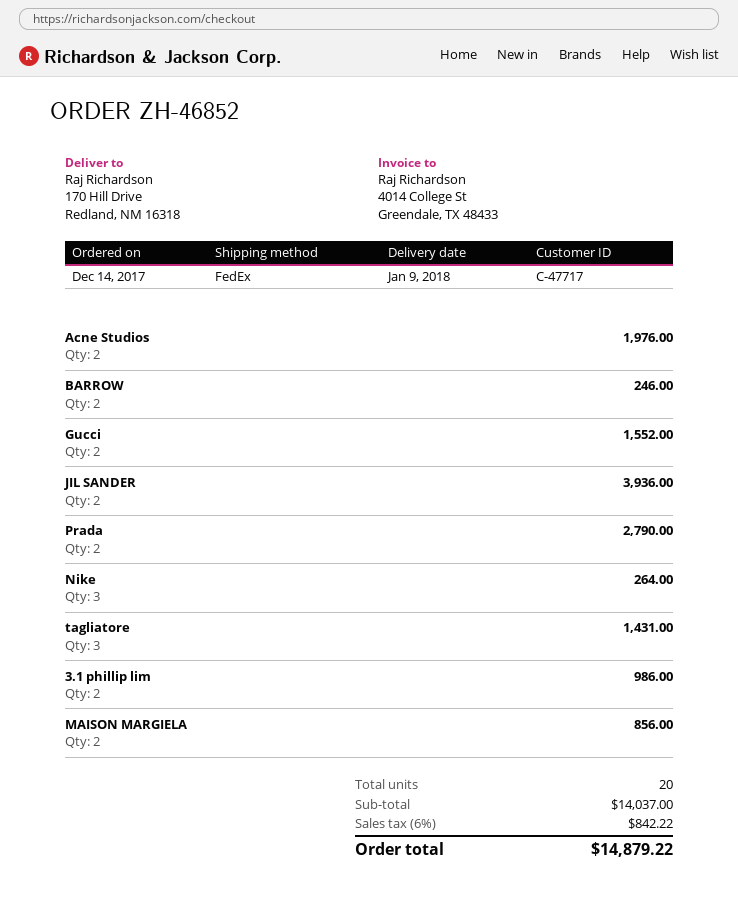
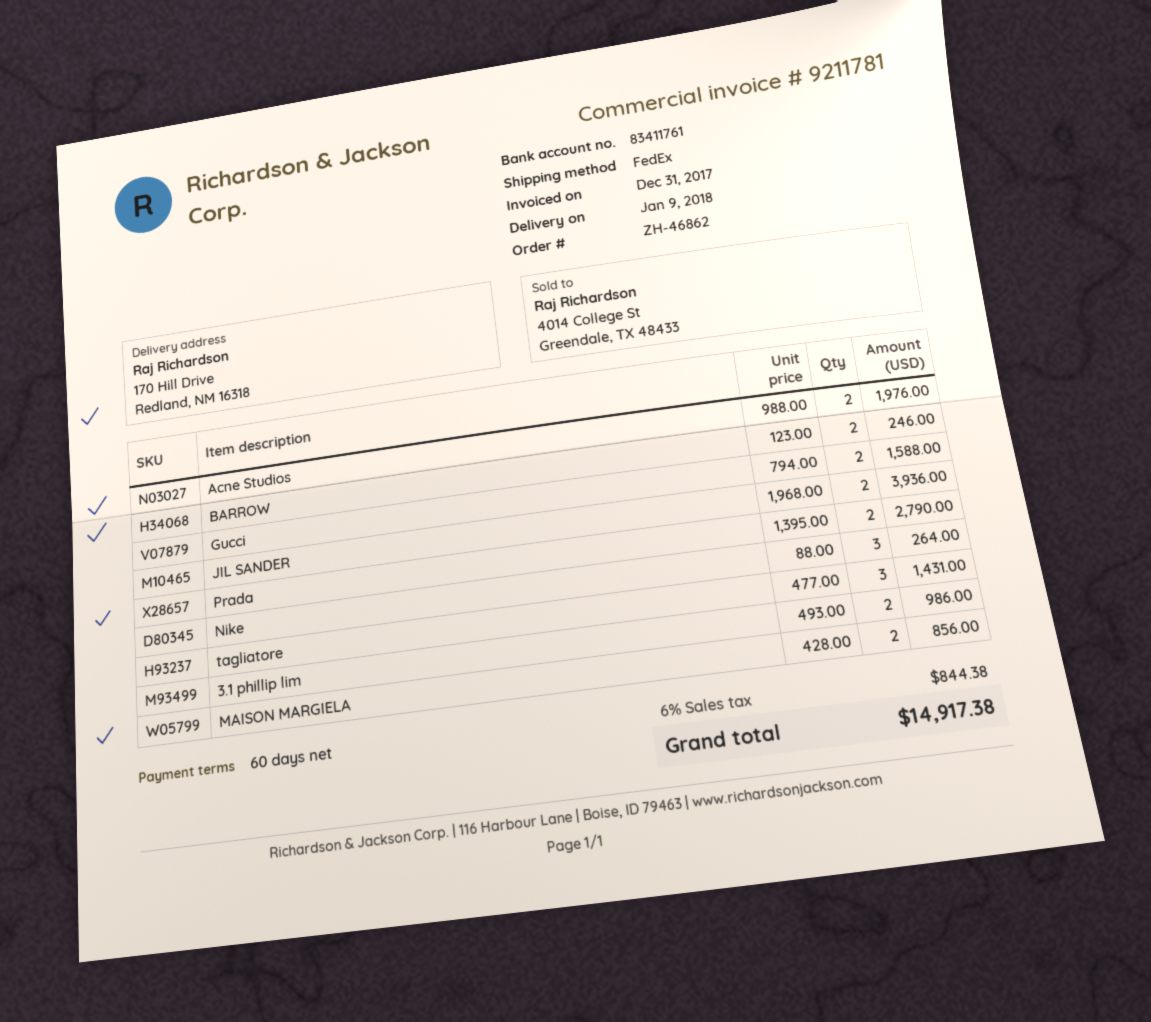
order number: ZH-46852 -> ZH-46862
Gucci: 2 for 1552.00 -> 2 for 1588.00
tax: 6% = 842.22 -> 6% = 844.38
total: 14879.22 -> 14917.38

